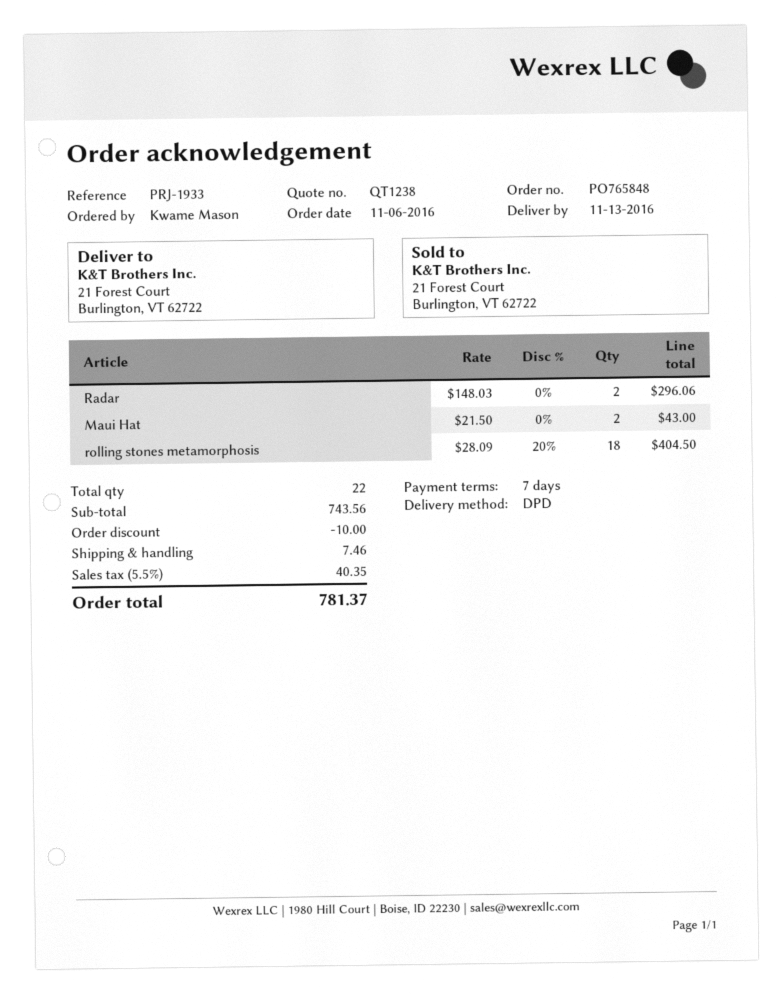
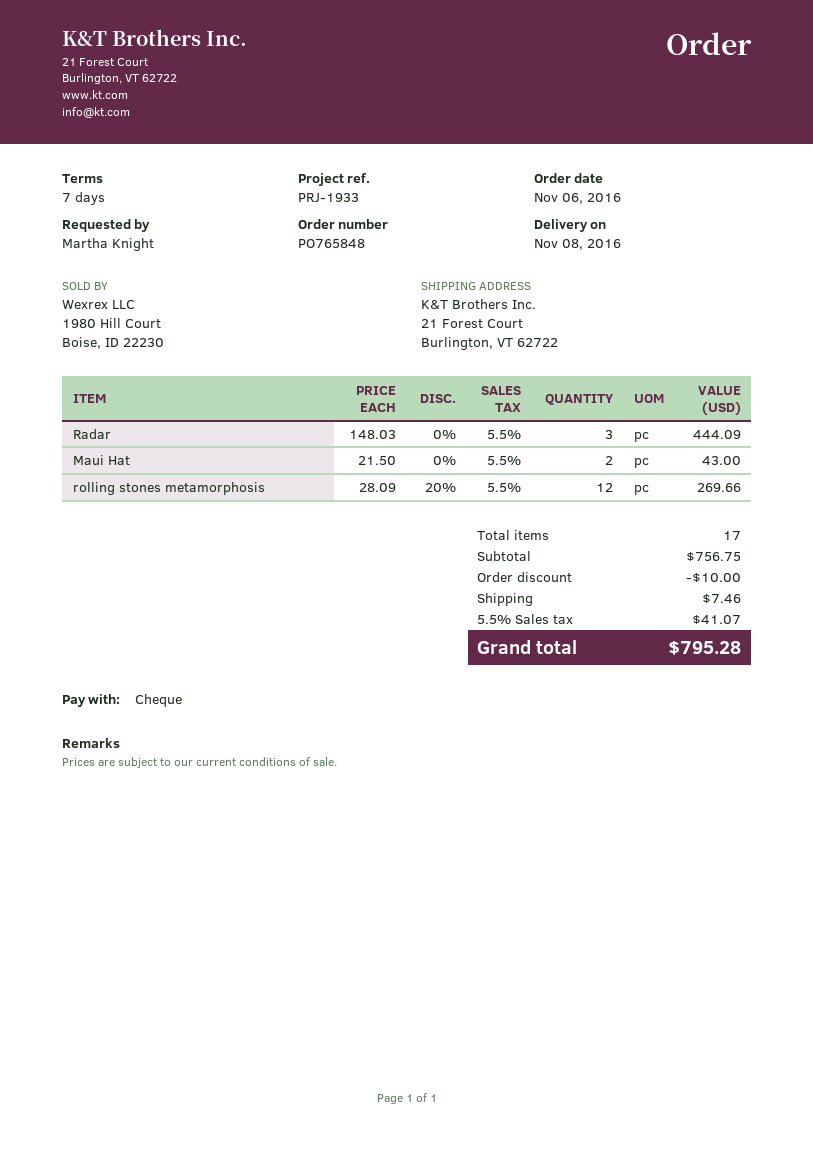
delivery date: 2016-11-13 -> 2016-11-08
ordered by: Kwame Mason -> Martha Knight
Radar: 2 x 148.03 = 296.06 -> 3 x 148.03 = 444.09
rolling stones metamorphosis: 18 x 28.09 - 20% = 404.50 -> 12 x 28.09 - 20% = 269.66
total quantity: 22 -> 17
subtotal: 743.56 -> 756.75
tax: 5.5% = 40.35 -> 5.5% = 41.07
total: 781.37 -> 795.28

